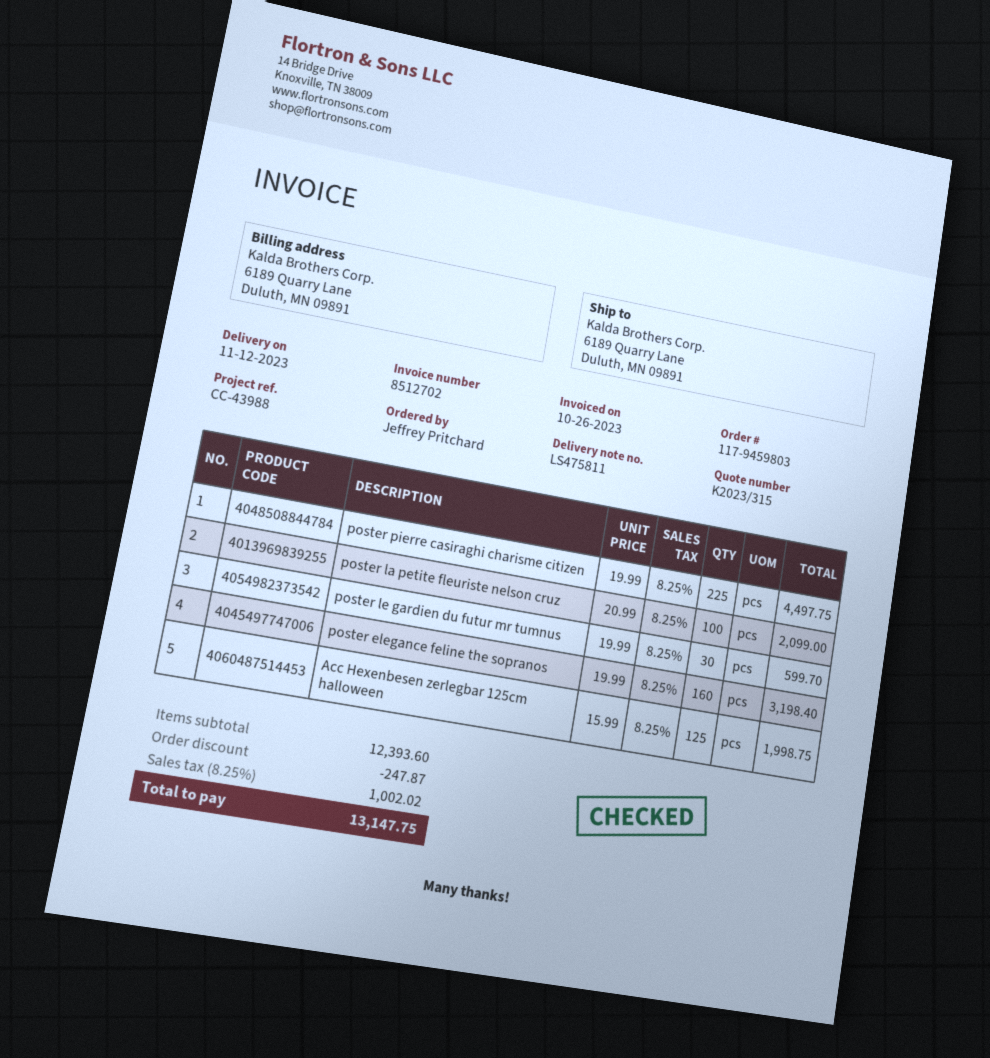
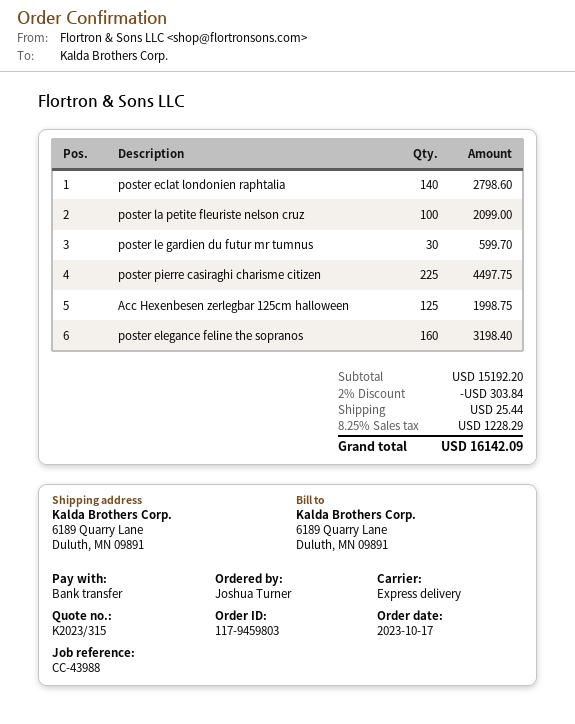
ordered by: Jeffrey Pritchard -> Joshua Turner
poster eclat londonien raphtalia: none -> 140 for 2798.60
subtotal: 12393.60 -> 15192.20
discount: 247.87 -> 303.84
shipping: none -> 25.44
tax: 8.25% = 1002.02 -> 8.25% = 1228.29
total: 13147.75 -> 16142.09

